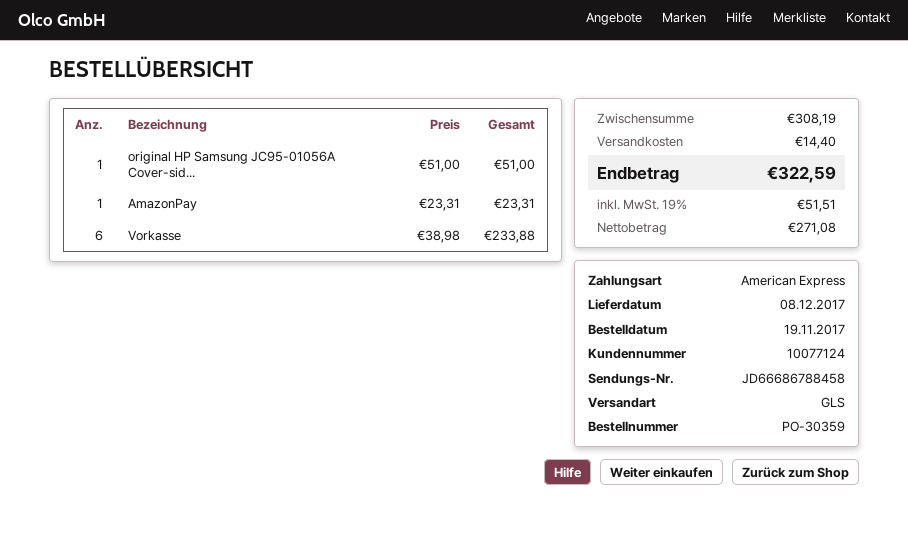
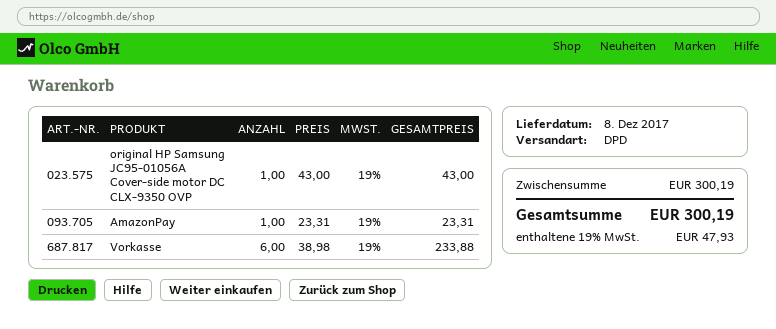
shipping method: GLS -> DPD
original HP Samsung JC95-01056A Cover-sid...: 1 x 51.00 = 51.00 -> 1 x 43.00 = 43.00
subtotal: 308.19 -> 300.19
shipping: 14.40 -> none
tax: 19% = 51.51 -> 19% = 47.93
total: 322.59 -> 300.19

